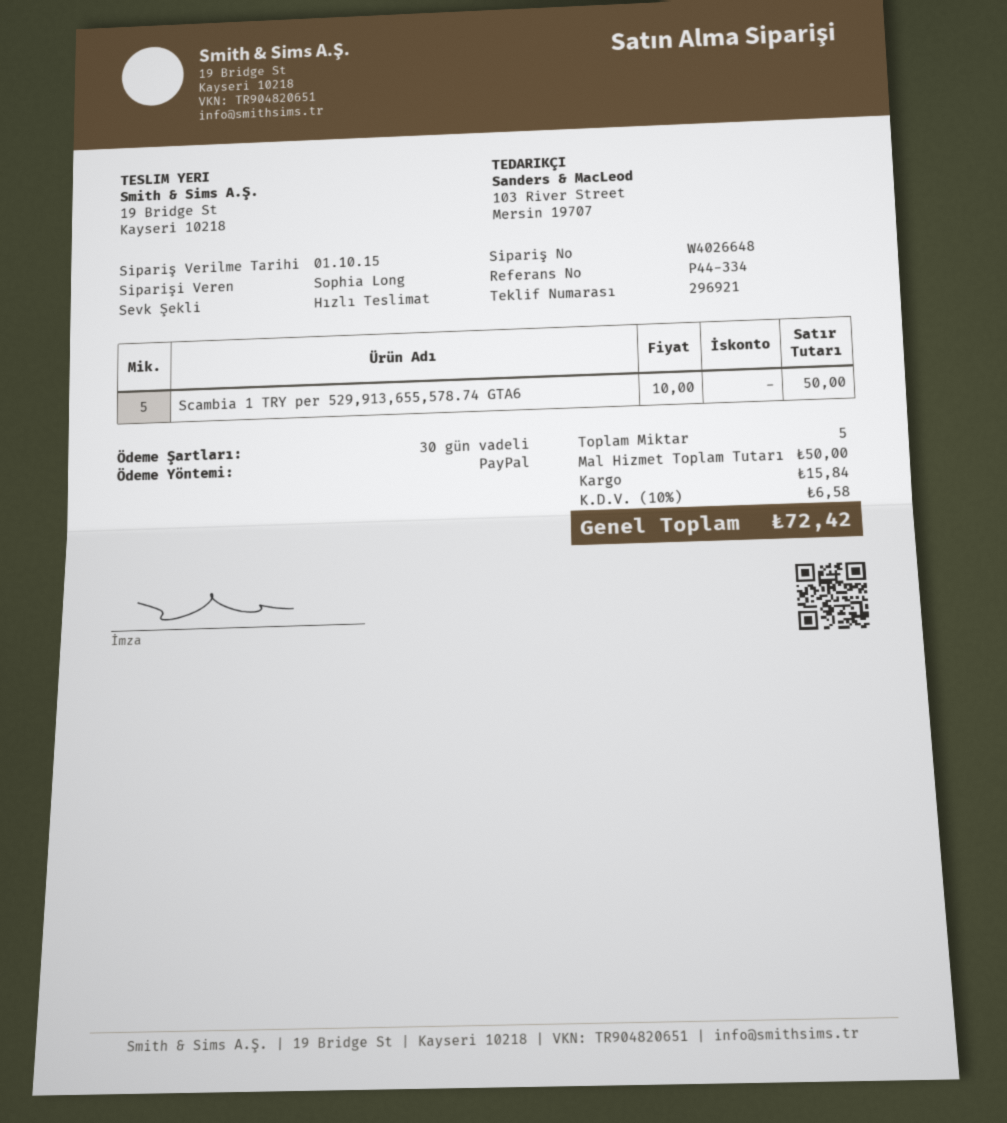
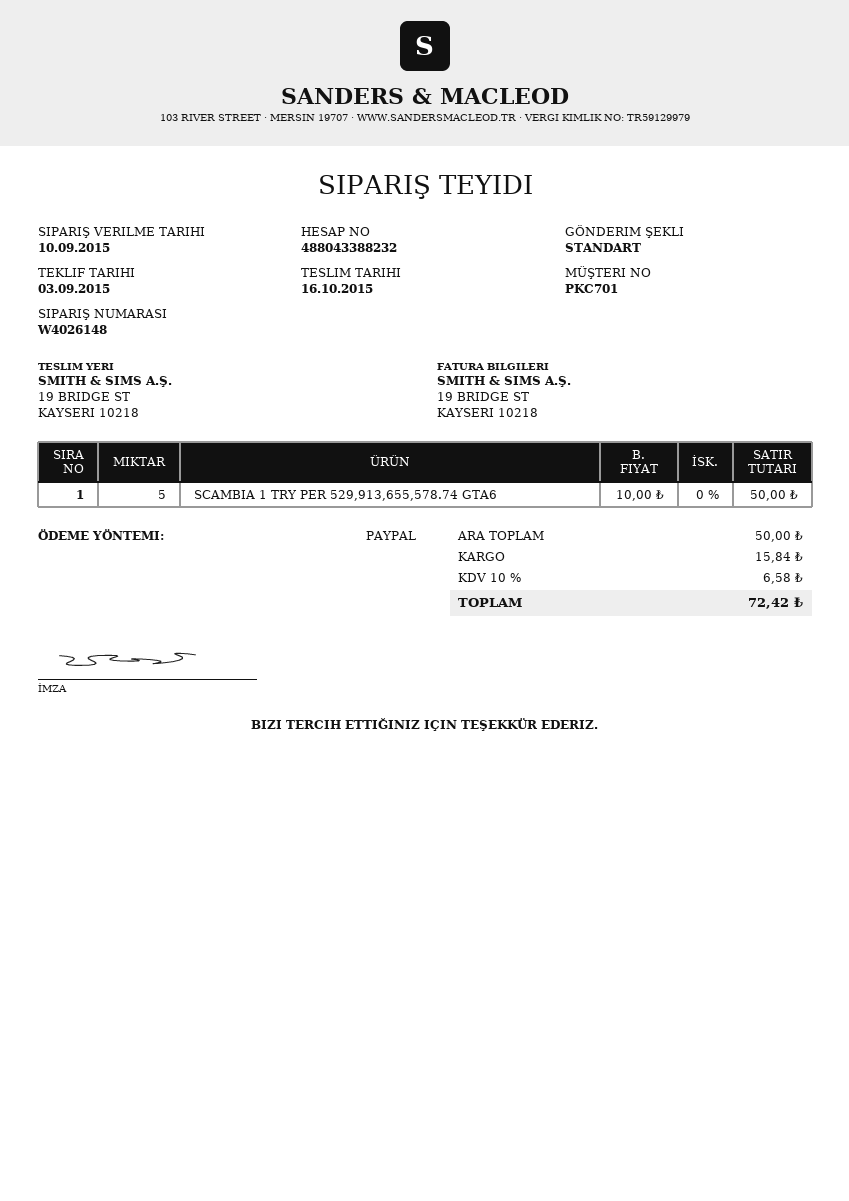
order number: W4026648 -> W4026148
order date: 2015-10-01 -> 2015-09-10
shipping method: express -> standard

